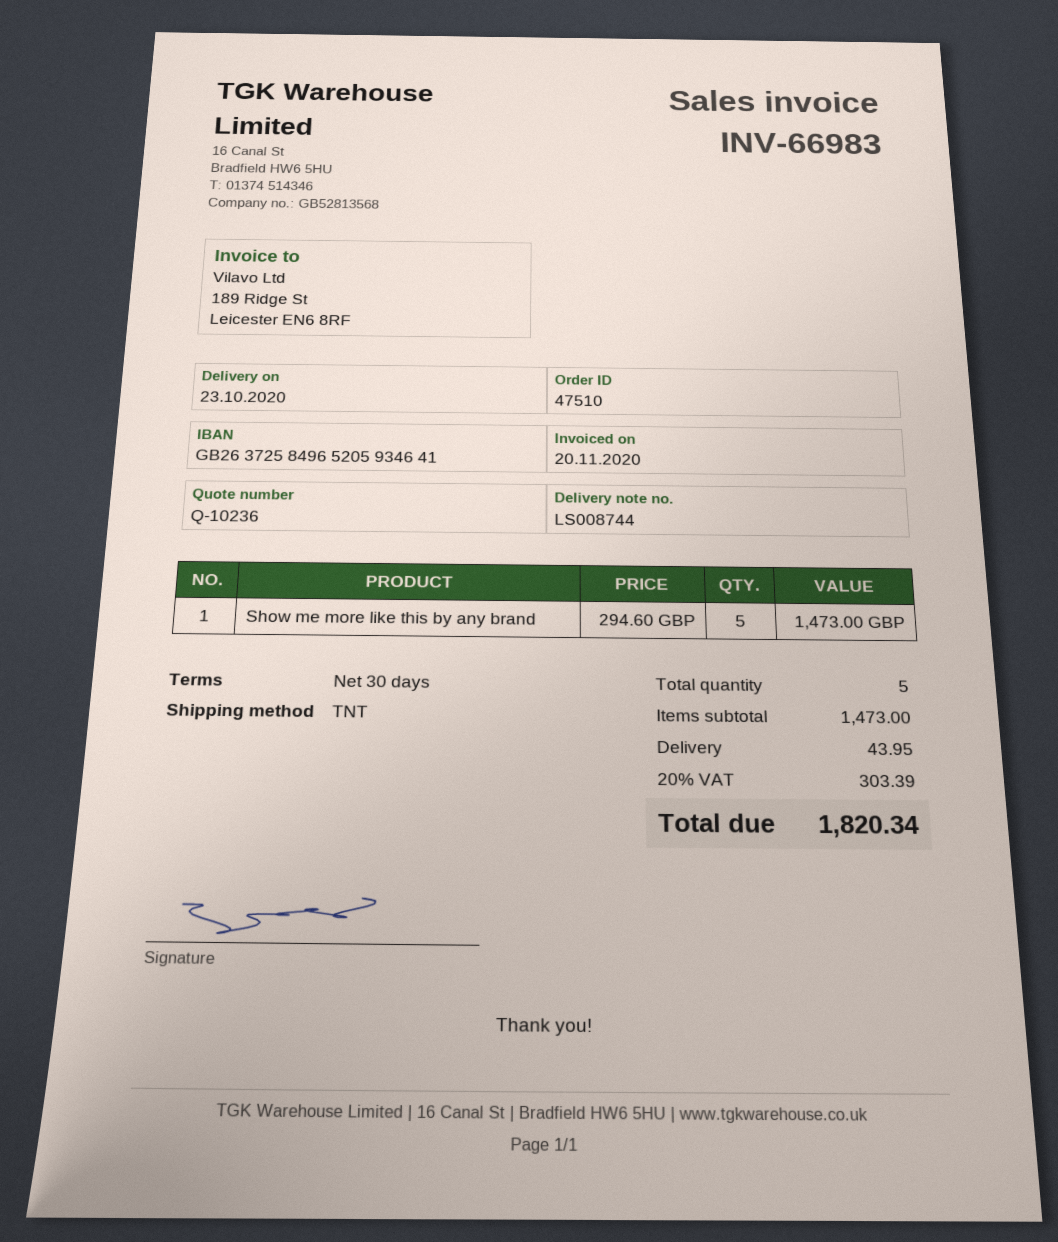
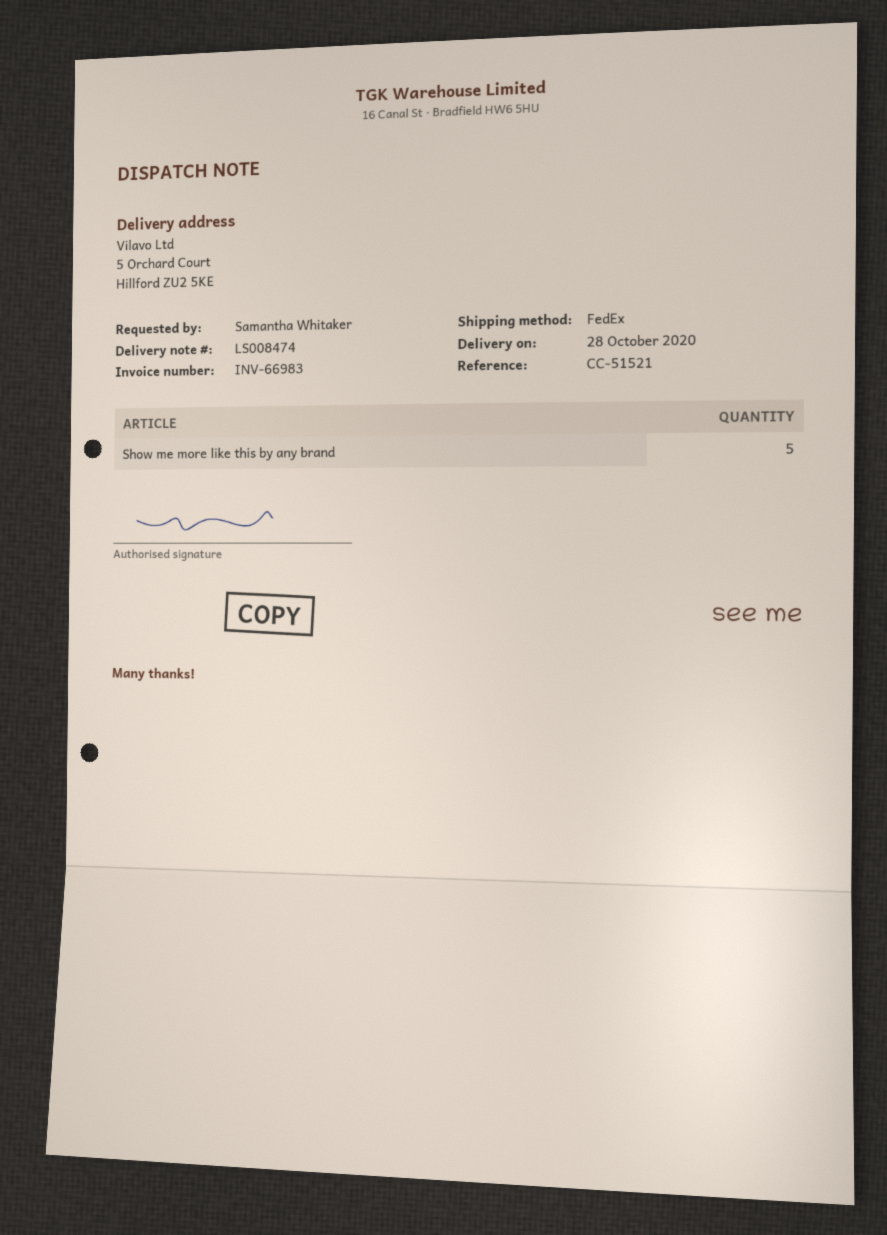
delivery note number: LS008744 -> LS008474
delivery date: 2020-10-23 -> 2020-10-28
shipping method: TNT -> FedEx

